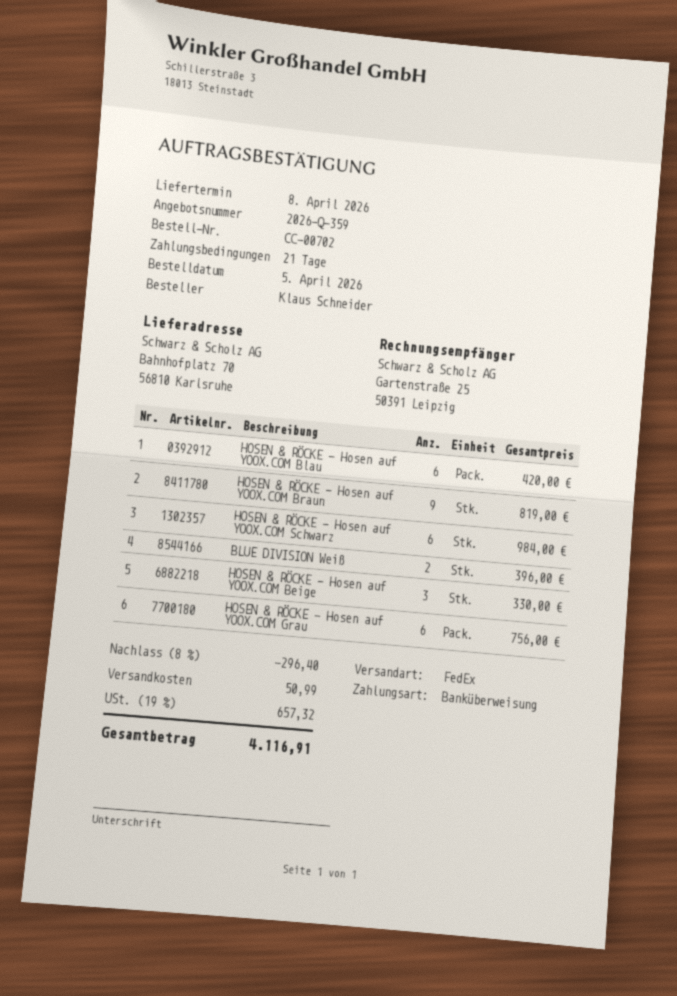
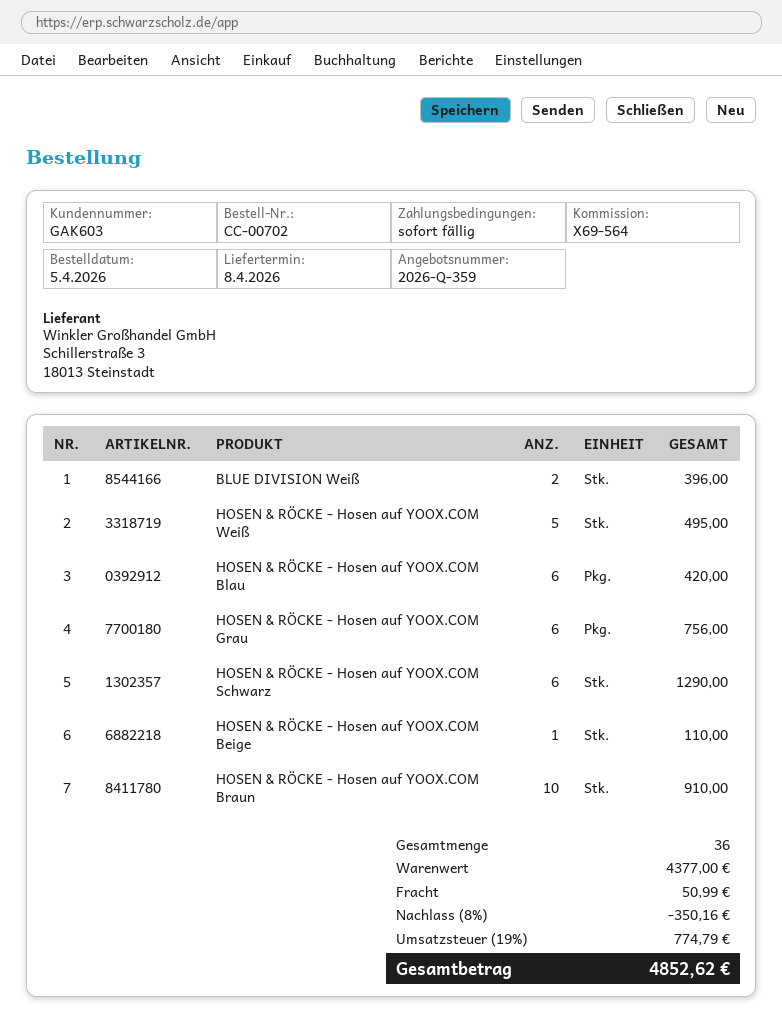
payment terms: 21 days -> on receipt
HOSEN & RÖCKE - Hosen auf YOOX.COM Braun: 9 for 819.00 -> 10 for 910.00
HOSEN & RÖCKE - Hosen auf YOOX.COM Schwarz: 6 for 984.00 -> 6 for 1290.00
HOSEN & RÖCKE - Hosen auf YOOX.COM Beige: 3 for 330.00 -> 1 for 110.00
HOSEN & RÖCKE - Hosen auf YOOX.COM Weiß: none -> 5 for 495.00
discount: 8% = 296.40 -> 8% = 350.16
tax: 19% = 657.32 -> 19% = 774.79
total: 4116.91 -> 4852.62

